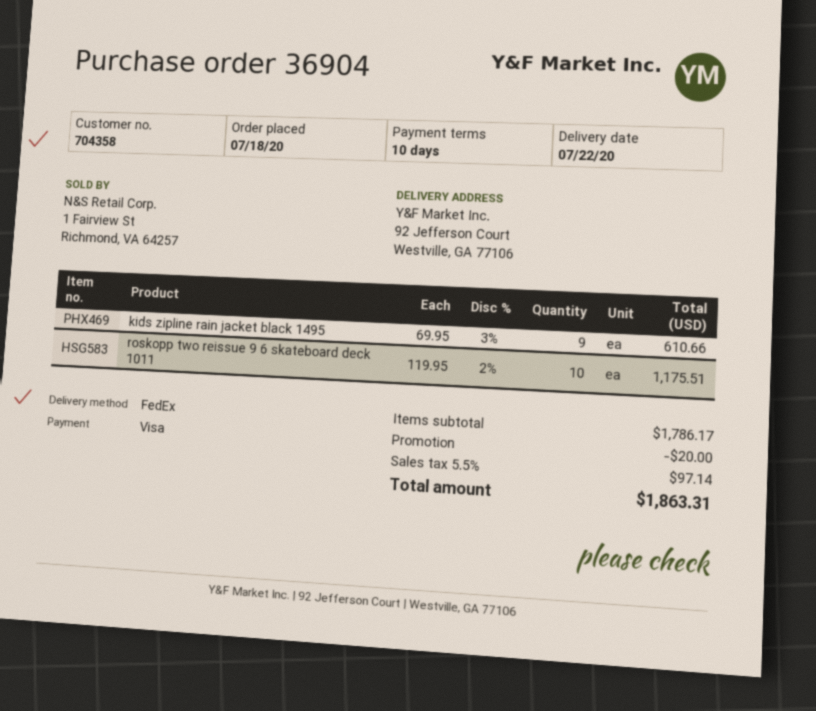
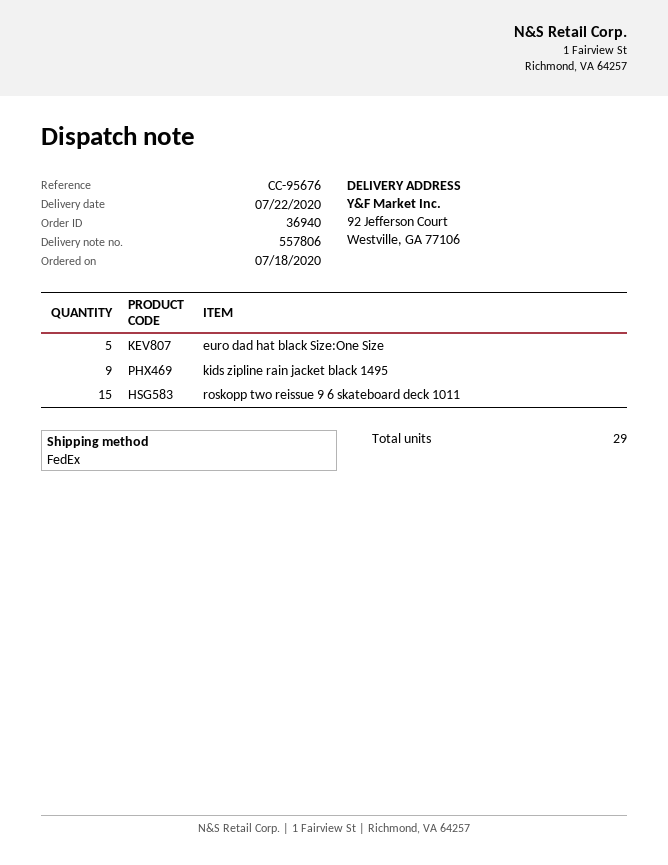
order number: 36904 -> 36940
roskopp two reissue 9 6 skateboard deck 1011: 10 -> 15
euro dad hat black Size:One Size: none -> 5

